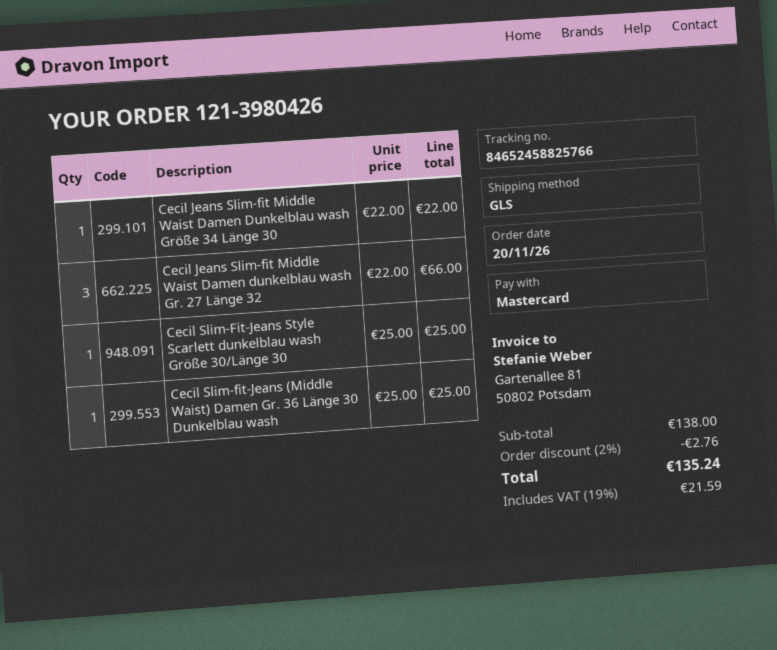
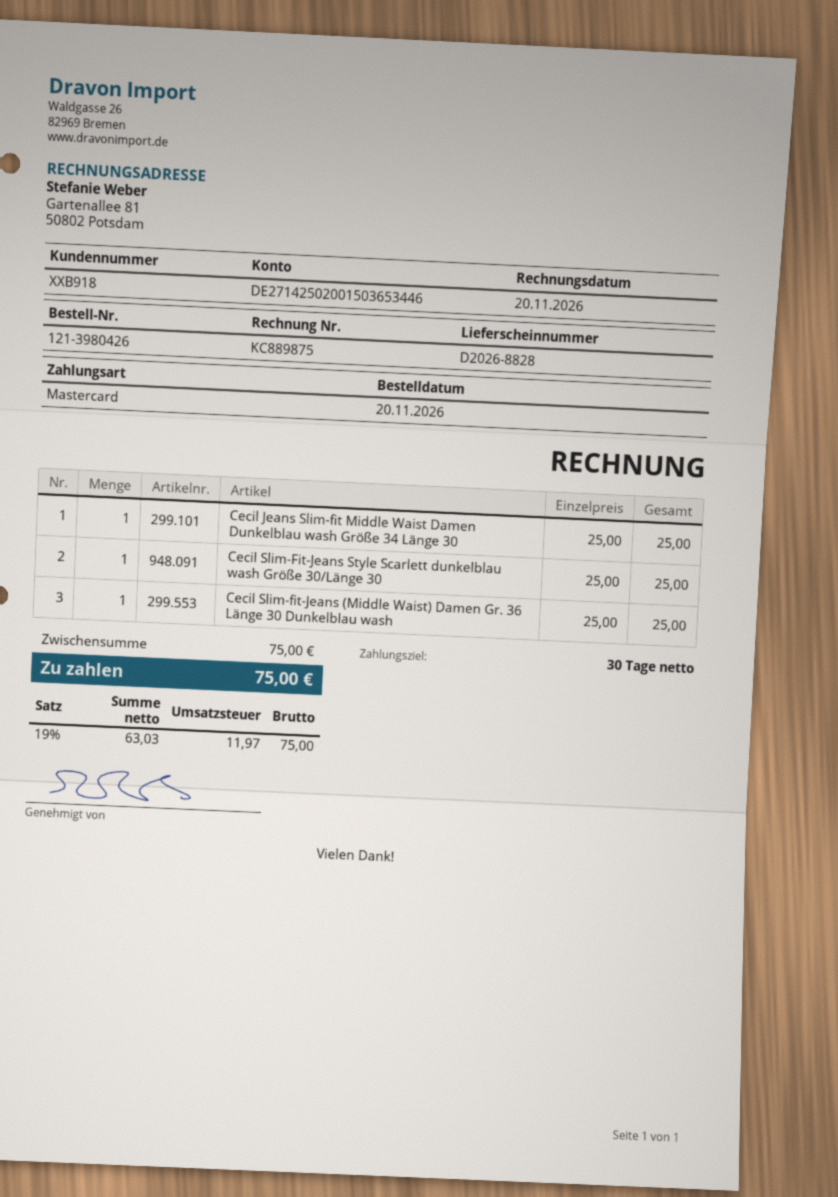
Cecil Jeans Slim-fit Middle Waist Damen Dunkelblau wash Größe 34 Länge 30: 1 x 22.00 = 22.00 -> 1 x 25.00 = 25.00
Cecil Jeans Slim-fit Middle Waist Damen dunkelblau wash Gr. 27 Länge 32: 3 x 22.00 = 66.00 -> none
subtotal: 138.00 -> 75.00
discount: 2% = 2.76 -> none
tax: 19% = 21.59 -> 19% = 11.97
total: 135.24 -> 75.00

